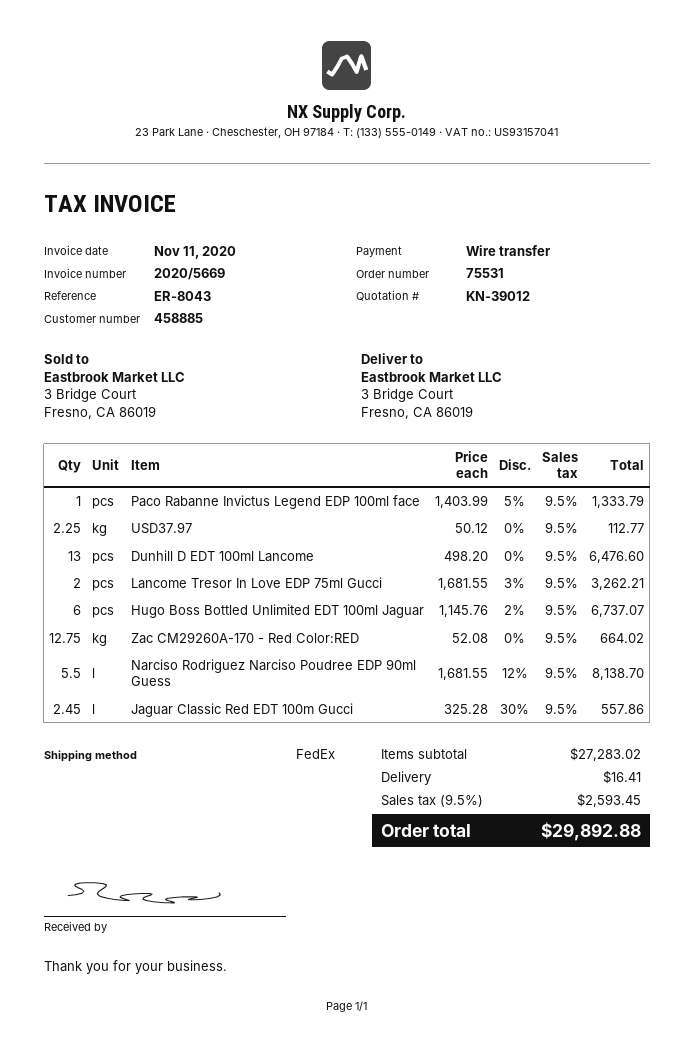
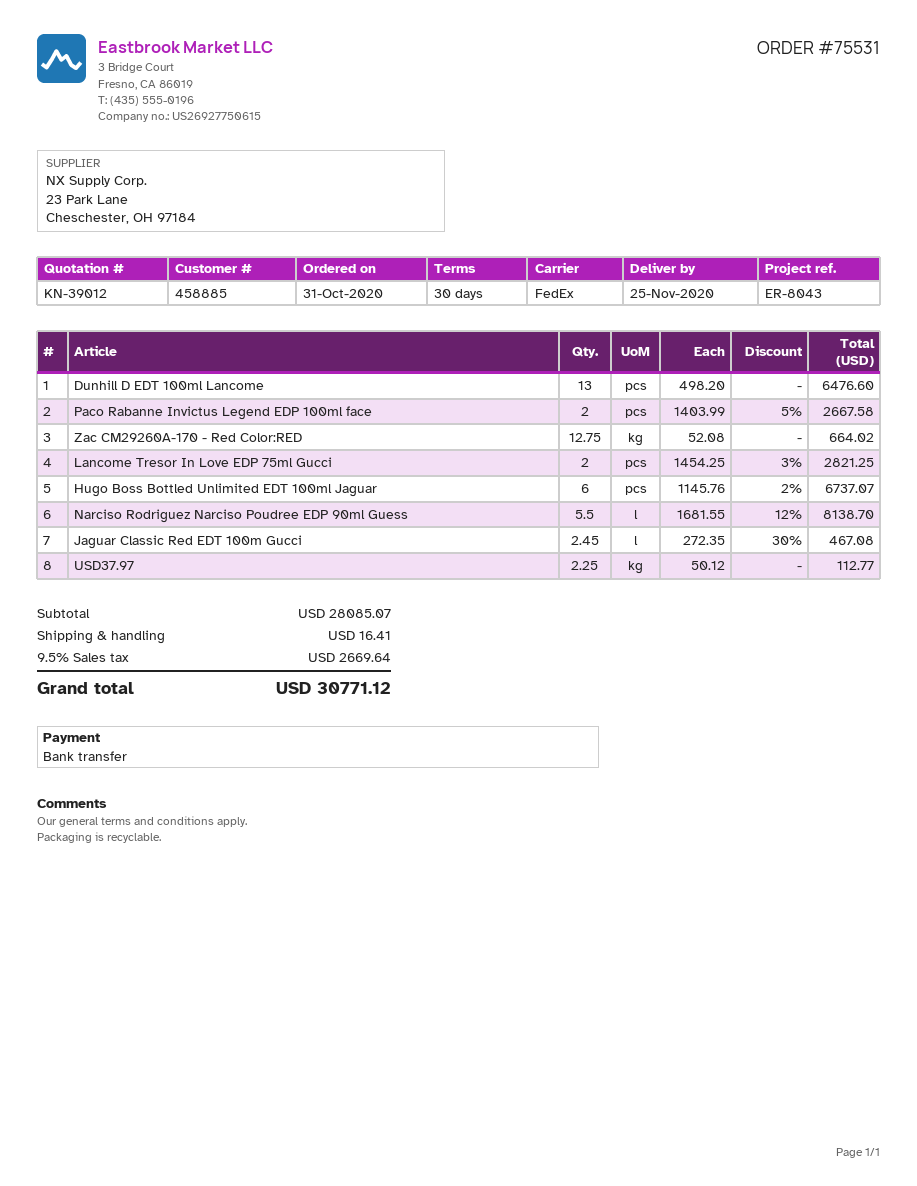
Paco Rabanne Invictus Legend EDP 100ml face: 1 x 1403.99 - 5% = 1333.79 -> 2 x 1403.99 - 5% = 2667.58
Lancome Tresor In Love EDP 75ml Gucci: 2 x 1681.55 - 3% = 3262.21 -> 2 x 1454.25 - 3% = 2821.25
Jaguar Classic Red EDT 100m Gucci: 2.45 x 325.28 - 30% = 557.86 -> 2.45 x 272.35 - 30% = 467.08
subtotal: 27283.02 -> 28085.07
tax: 9.5% = 2593.45 -> 9.5% = 2669.64
total: 29892.88 -> 30771.12

